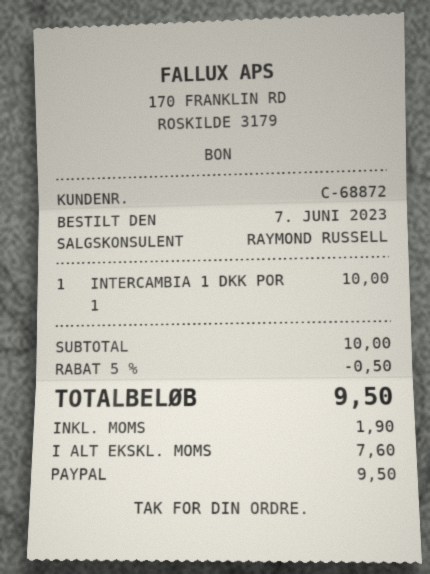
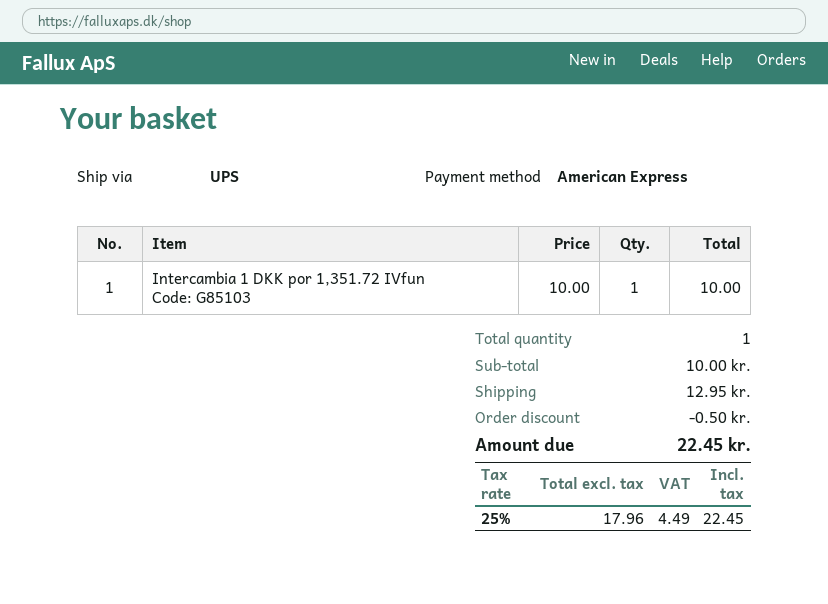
payment method: PayPal -> American Express
shipping: none -> 12.95
net: 7.60 -> 17.96
tax: 1.90 -> 4.49
total: 9.50 -> 22.45

